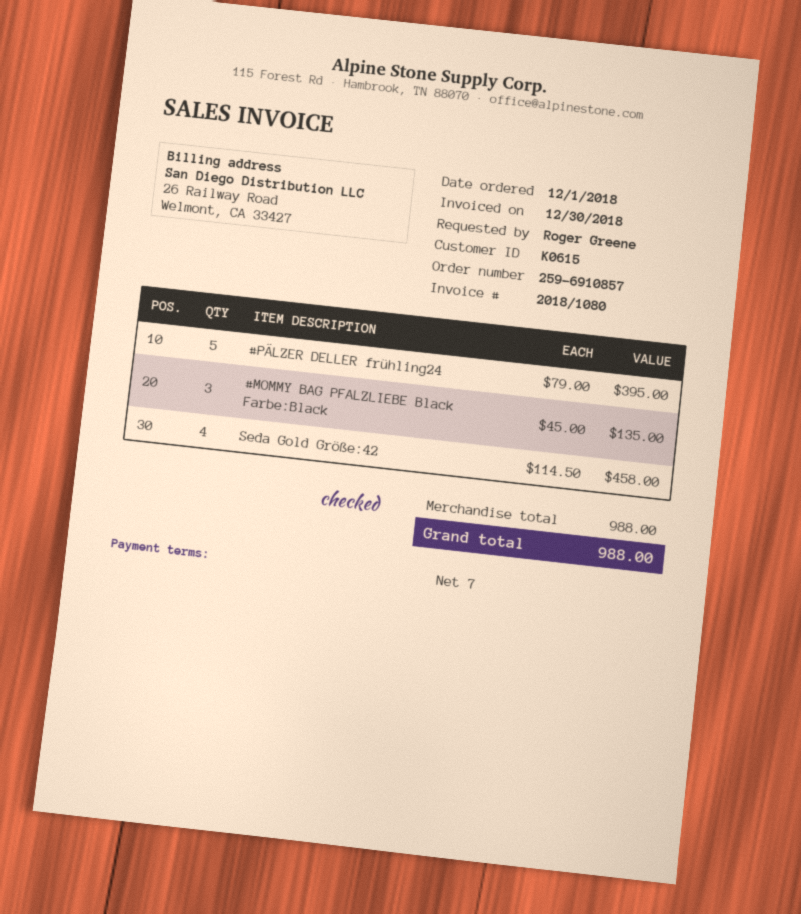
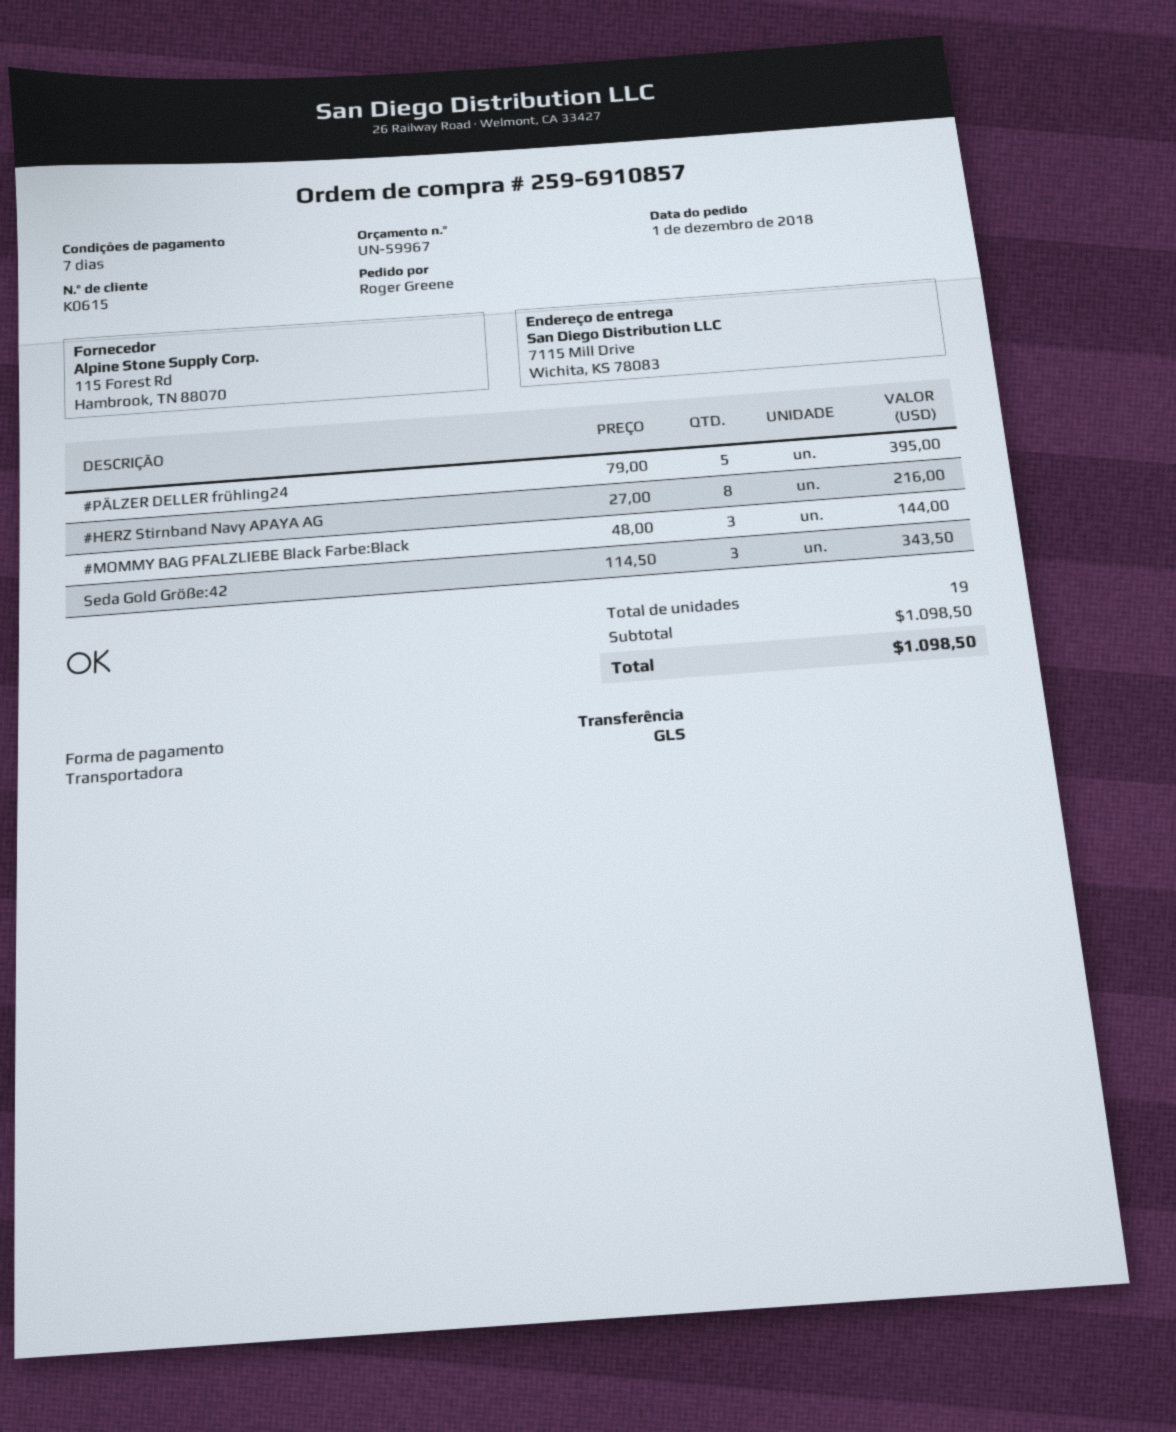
#MOMMY BAG PFALZLIEBE Black Farbe:Black: 3 x 45.00 = 135.00 -> 3 x 48.00 = 144.00
Seda Gold Größe:42: 4 x 114.50 = 458.00 -> 3 x 114.50 = 343.50
#HERZ Stirnband Navy APAYA AG: none -> 8 x 27.00 = 216.00
subtotal: 988.00 -> 1098.50
total: 988.00 -> 1098.50

